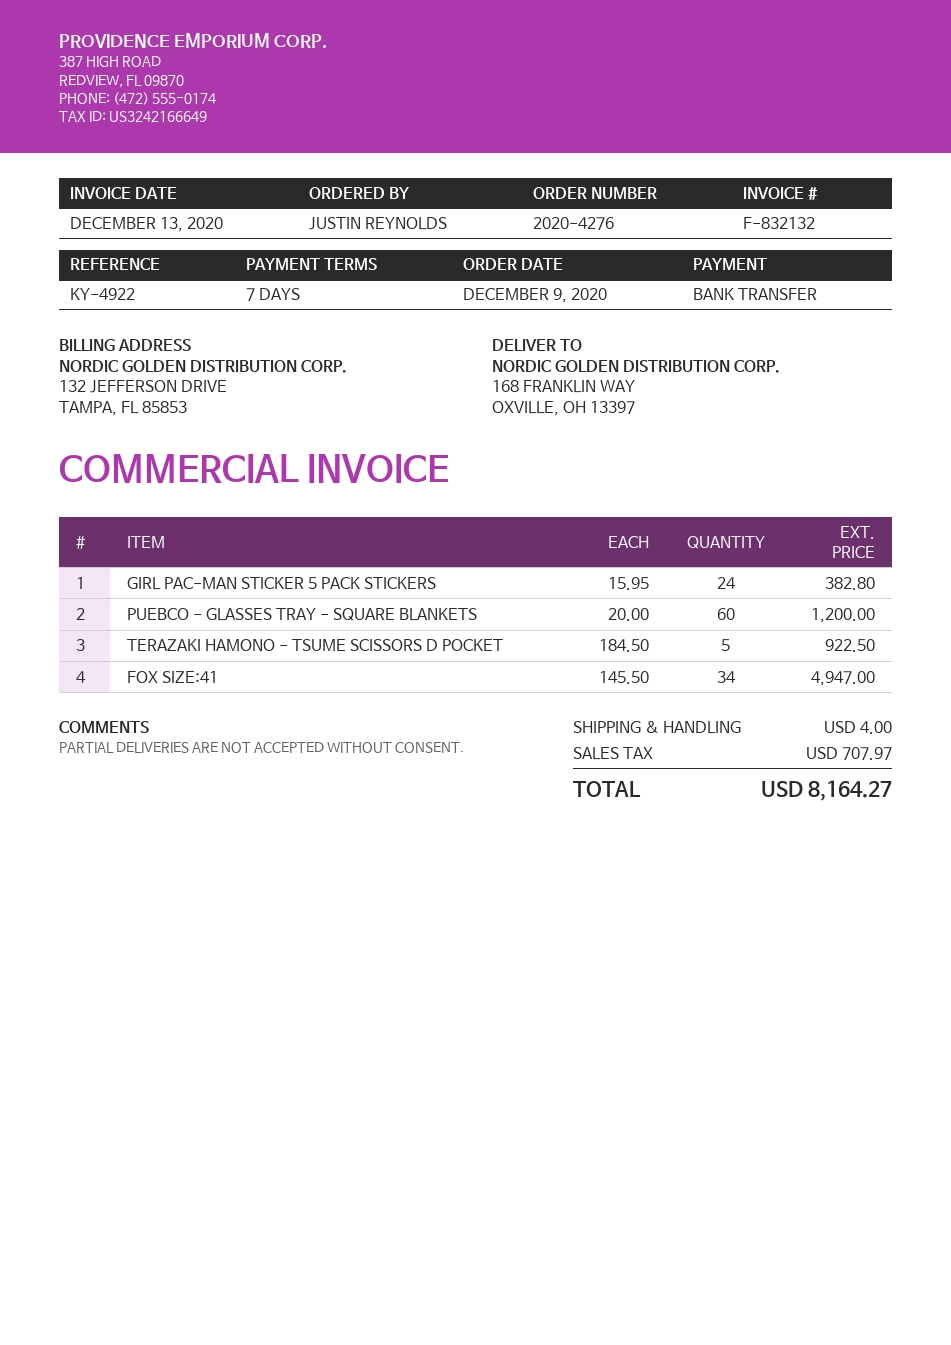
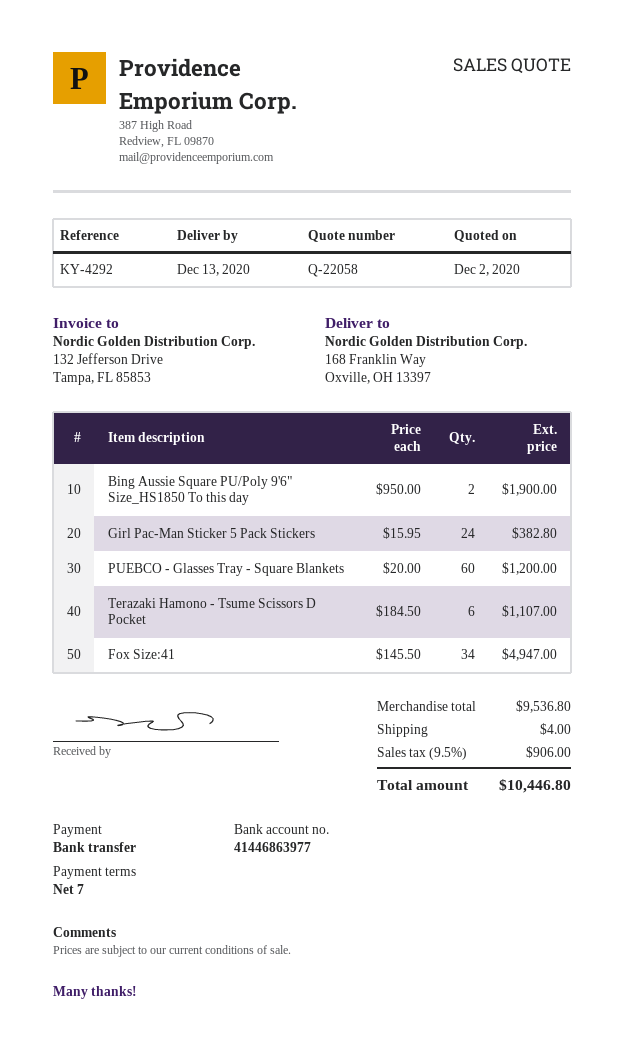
reference: KY-4922 -> KY-4292
TERAZAKI HAMONO - TSUME SCISSORS D POCKET: 5 x 184.50 = 922.50 -> 6 x 184.50 = 1107.00
Bing Aussie Square PU/Poly 9'6" Size_HS1850 To this day: none -> 2 x 950.00 = 1900.00
tax: 707.97 -> 906.00
total: 8164.27 -> 10446.80

